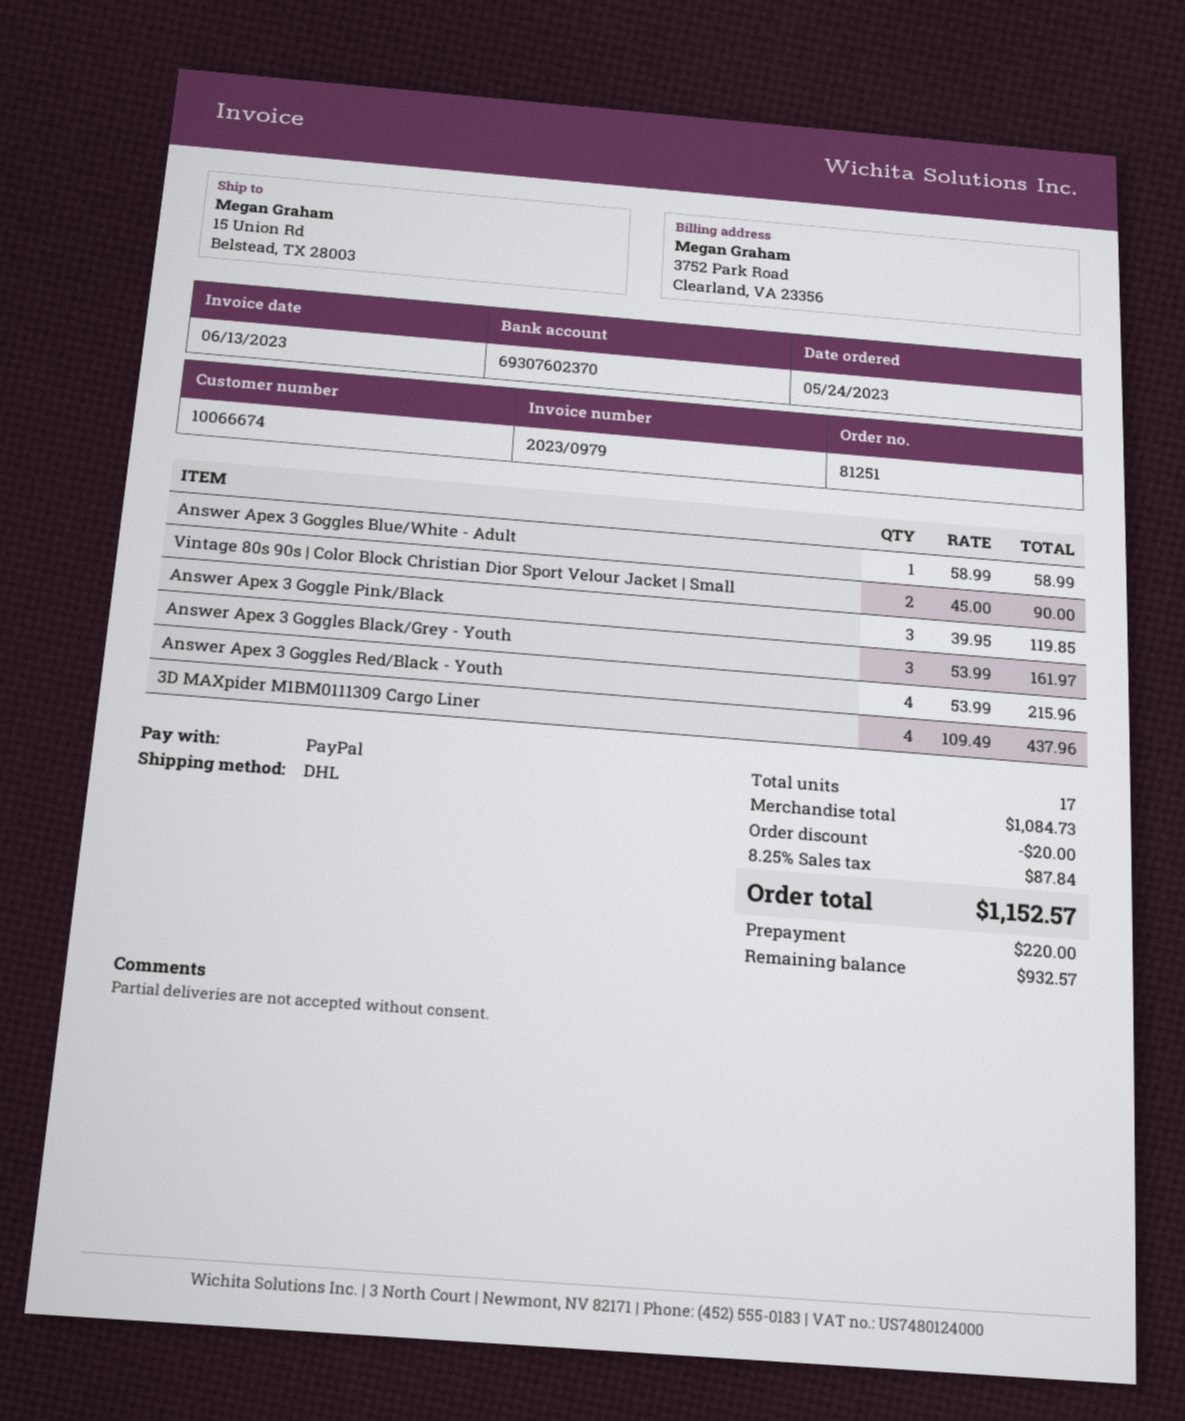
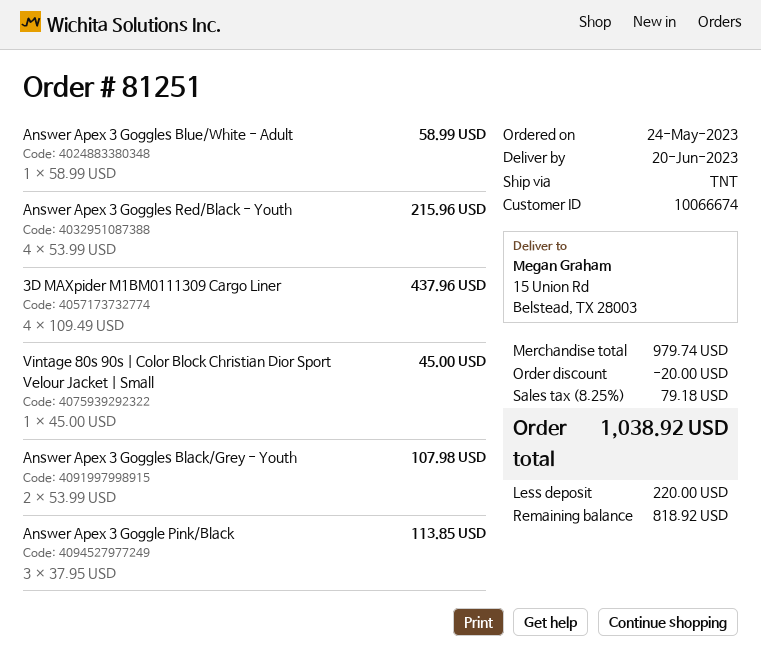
shipping method: DHL -> TNT
Vintage 80s 90s | Color Block Christian Dior Sport Velour Jacket | Small: 2 x 45.00 = 90.00 -> 1 x 45.00 = 45.00
Answer Apex 3 Goggle Pink/Black: 3 x 39.95 = 119.85 -> 3 x 37.95 = 113.85
Answer Apex 3 Goggles Black/Grey - Youth: 3 x 53.99 = 161.97 -> 2 x 53.99 = 107.98
subtotal: 1084.73 -> 979.74
tax: 8.25% = 87.84 -> 8.25% = 79.18
total: 1152.57 -> 1038.92
balance: 932.57 -> 818.92

